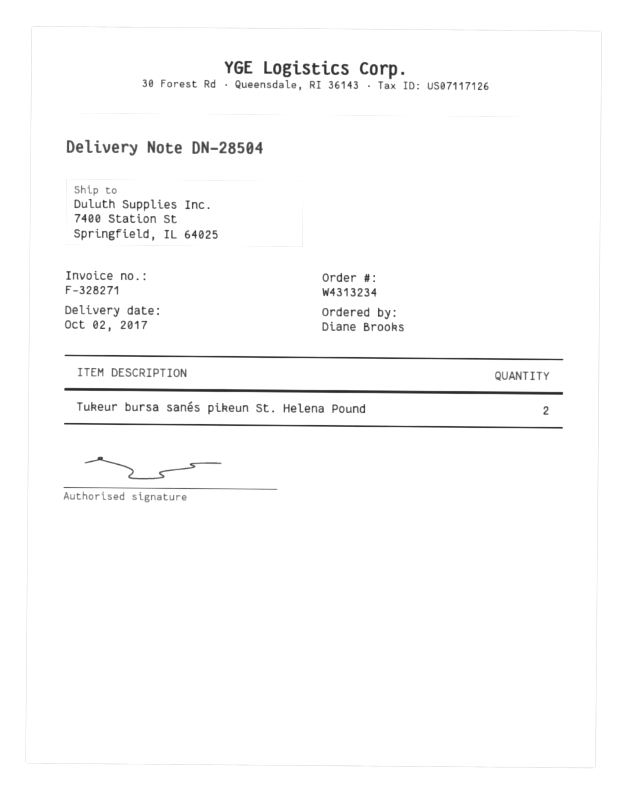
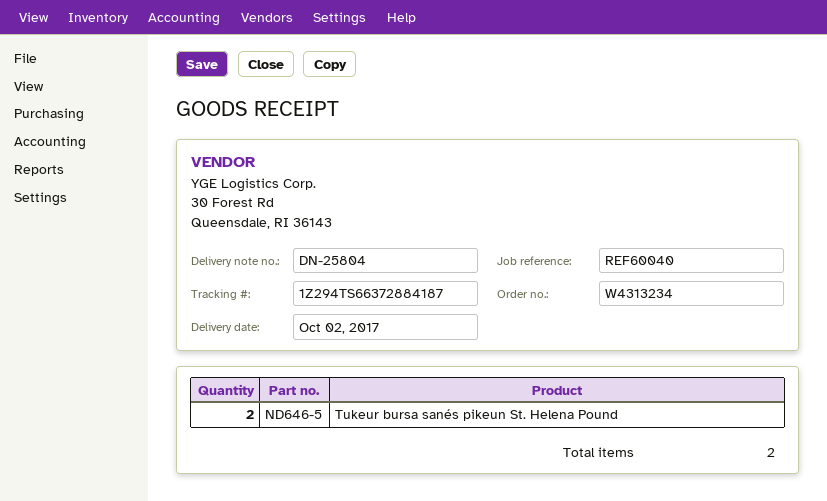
delivery note number: DN-28504 -> DN-25804

